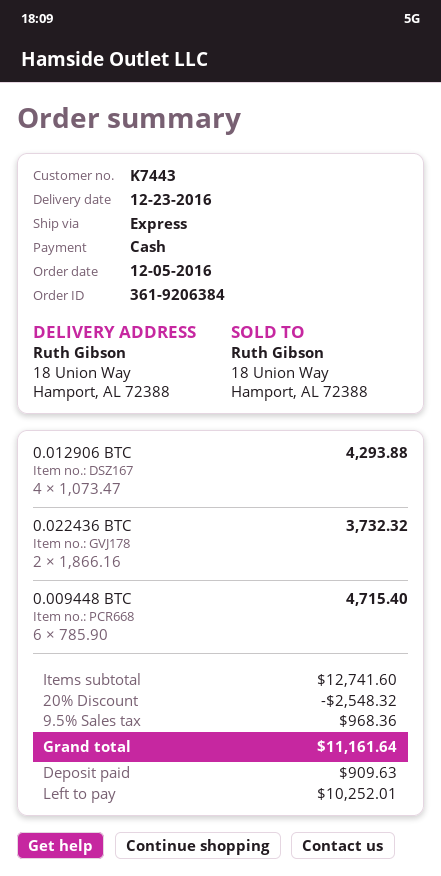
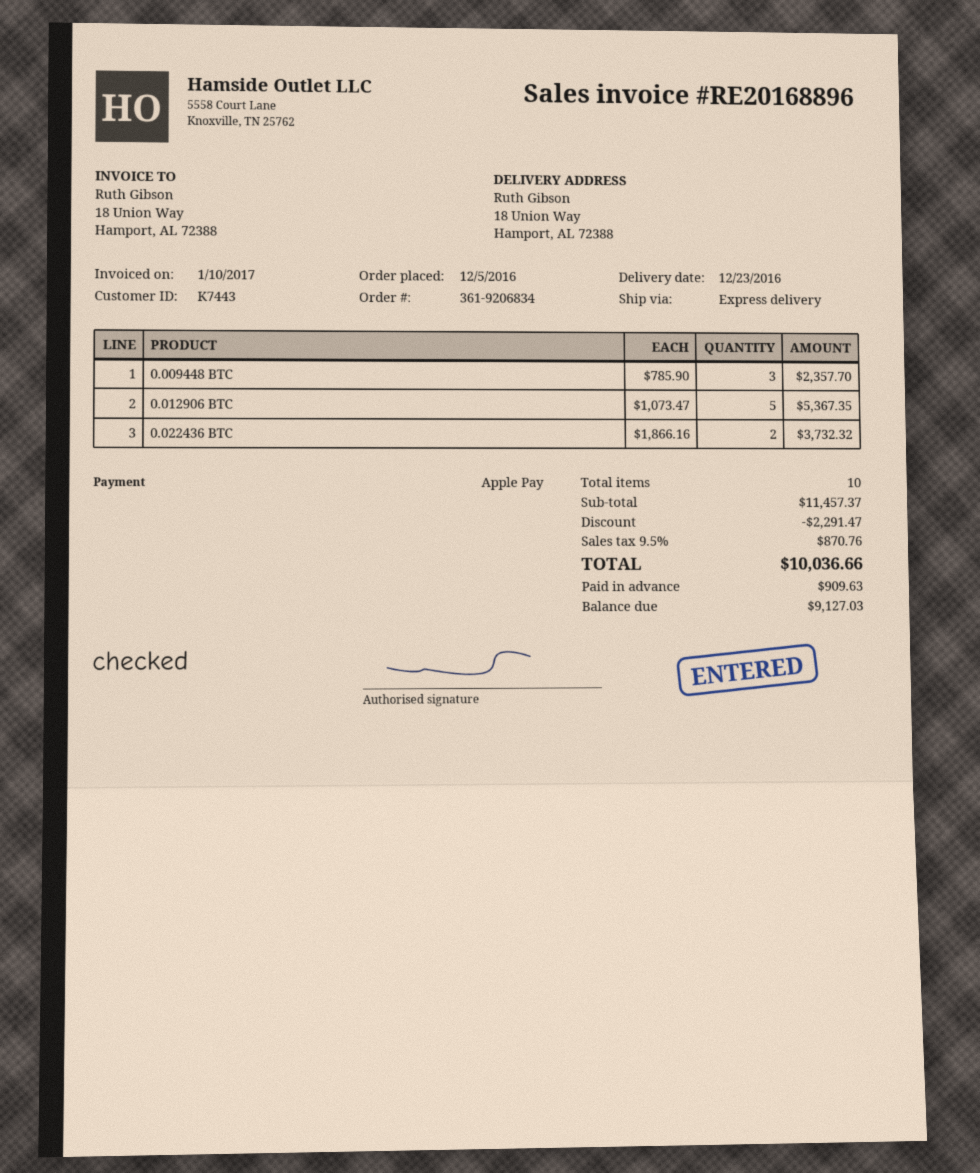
order number: 361-9206384 -> 361-9206834
payment method: cash -> Apple Pay
0.012906 BTC: 4 x 1073.47 = 4293.88 -> 5 x 1073.47 = 5367.35
0.009448 BTC: 6 x 785.90 = 4715.40 -> 3 x 785.90 = 2357.70
subtotal: 12741.60 -> 11457.37
discount: 2548.32 -> 2291.47
tax: 9.5% = 968.36 -> 9.5% = 870.76
total: 11161.64 -> 10036.66
balance: 10252.01 -> 9127.03

